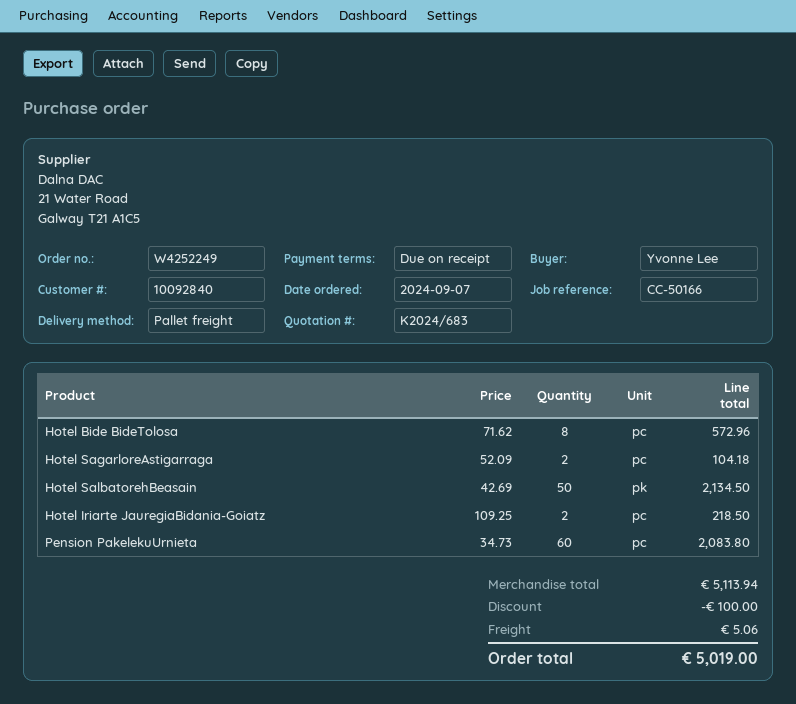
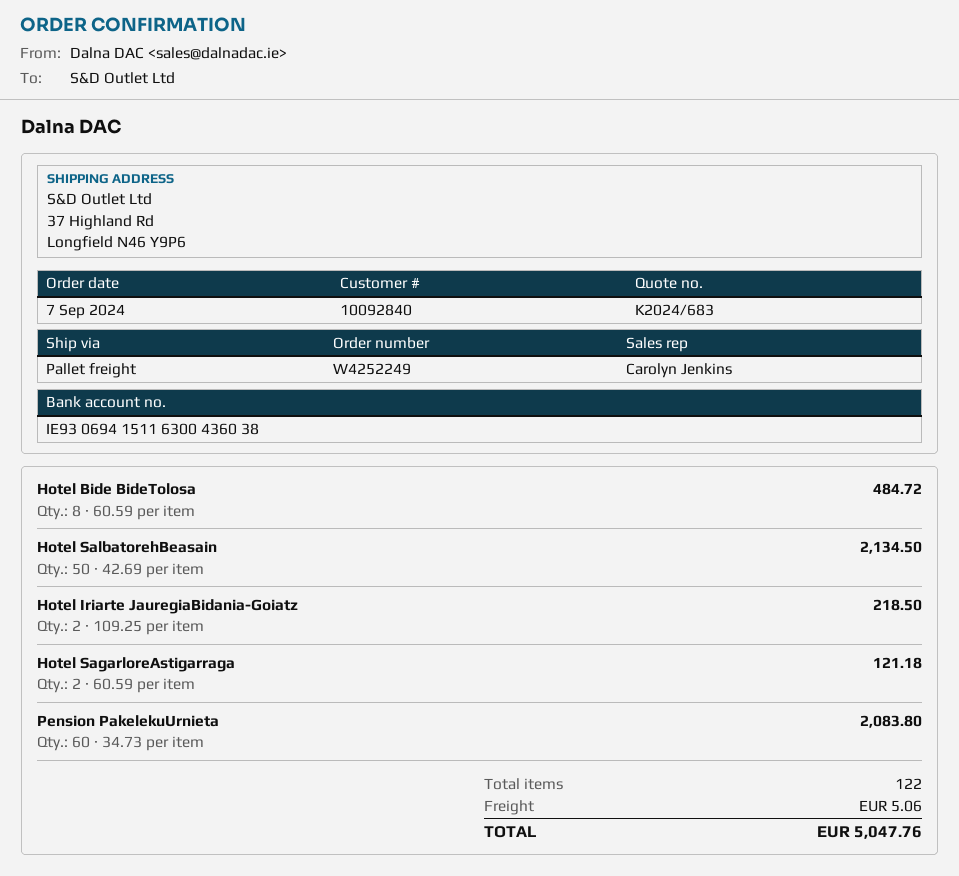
Hotel Bide BideTolosa: 8 x 71.62 = 572.96 -> 8 x 60.59 = 484.72
Hotel SagarloreAstigarraga: 2 x 52.09 = 104.18 -> 2 x 60.59 = 121.18
discount: 100.00 -> none
total: 5019.00 -> 5047.76

